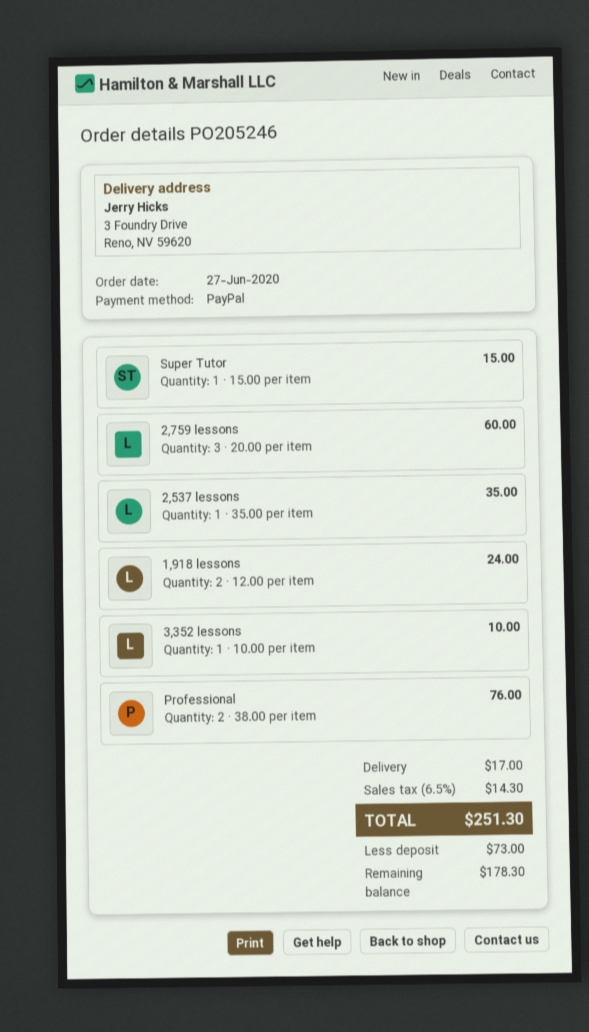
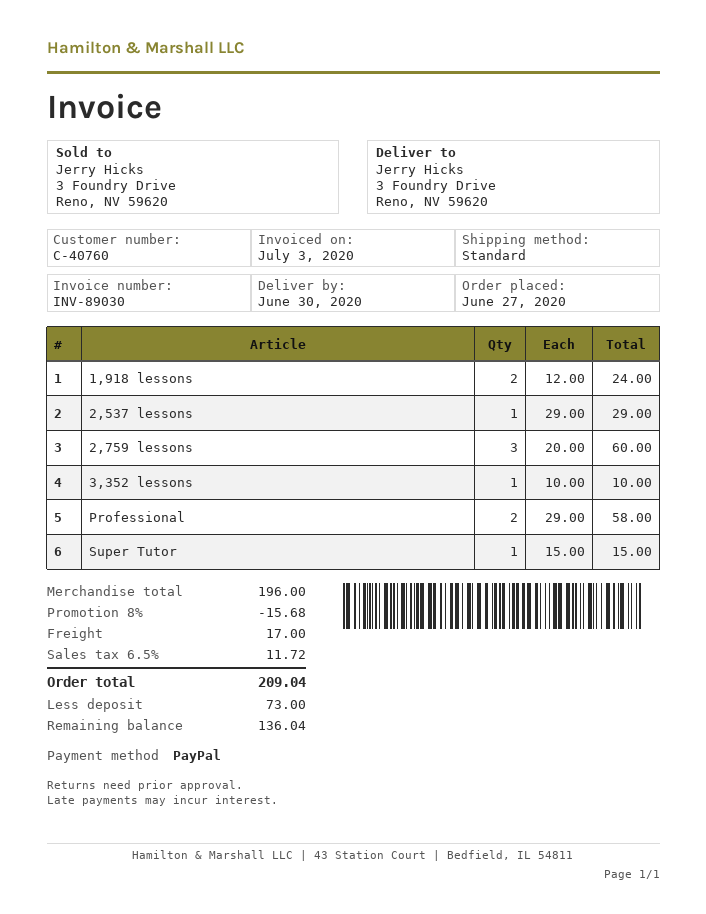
2,537 lessons: 1 x 35.00 = 35.00 -> 1 x 29.00 = 29.00
Professional: 2 x 38.00 = 76.00 -> 2 x 29.00 = 58.00
discount: none -> 8% = 15.68
tax: 6.5% = 14.30 -> 6.5% = 11.72
total: 251.30 -> 209.04
balance: 178.30 -> 136.04

